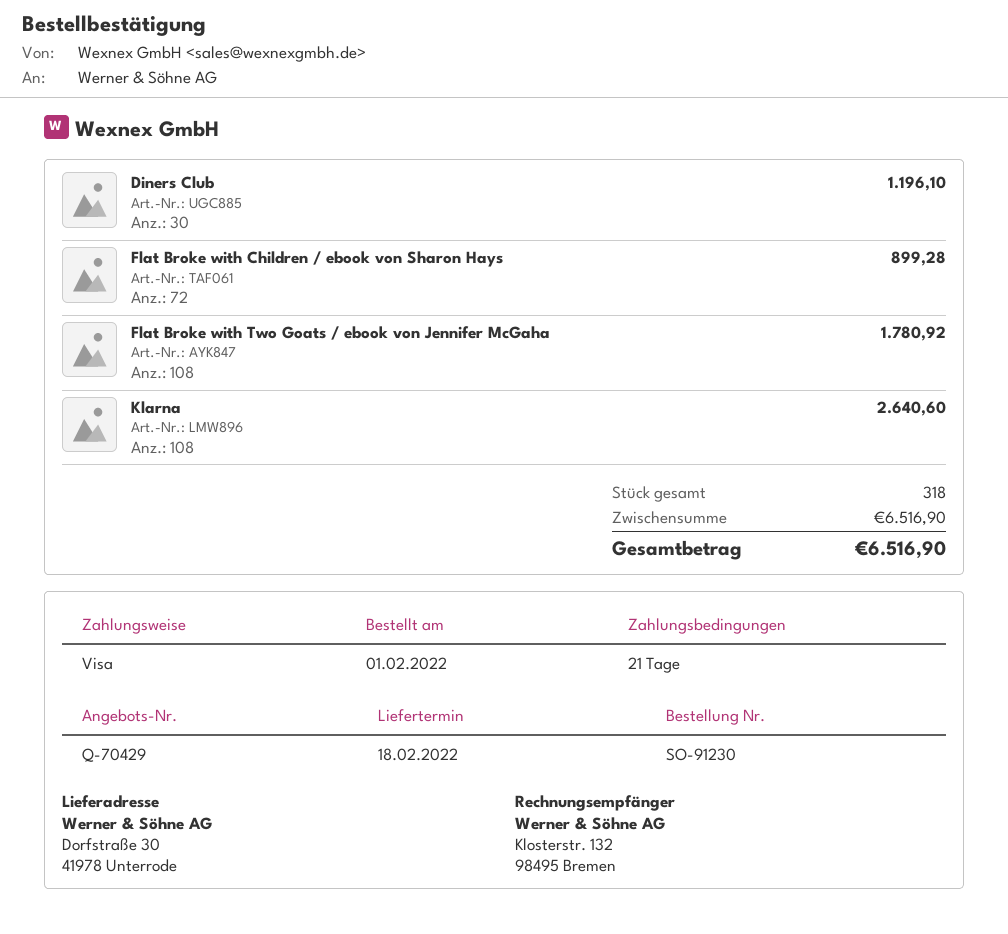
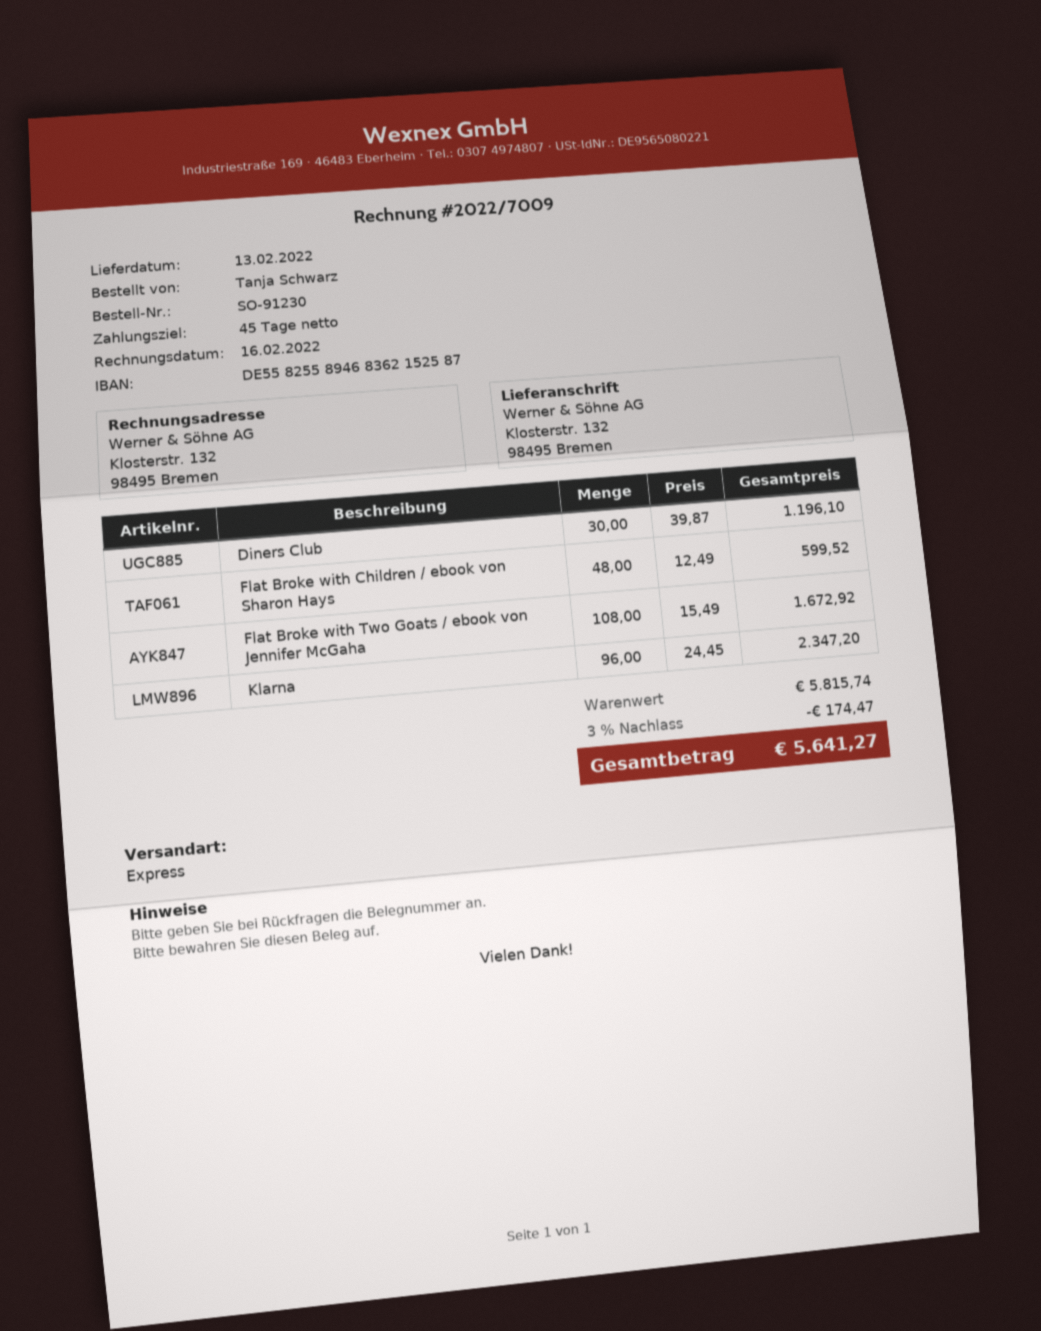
delivery date: 2022-02-18 -> 2022-02-13
payment terms: 21 days -> 45 days
ship to: Dorfstraße 30, 41978 Unterrode -> Klosterstr. 132, 98495 Bremen
Flat Broke with Children / ebook von Sharon Hays: 72 for 899.28 -> 48 for 599.52
Flat Broke with Two Goats / ebook von Jennifer McGaha: 108 for 1780.92 -> 108 for 1672.92
Klarna: 108 for 2640.60 -> 96 for 2347.20
subtotal: 6516.90 -> 5815.74
discount: none -> 3% = 174.47
total: 6516.90 -> 5641.27

